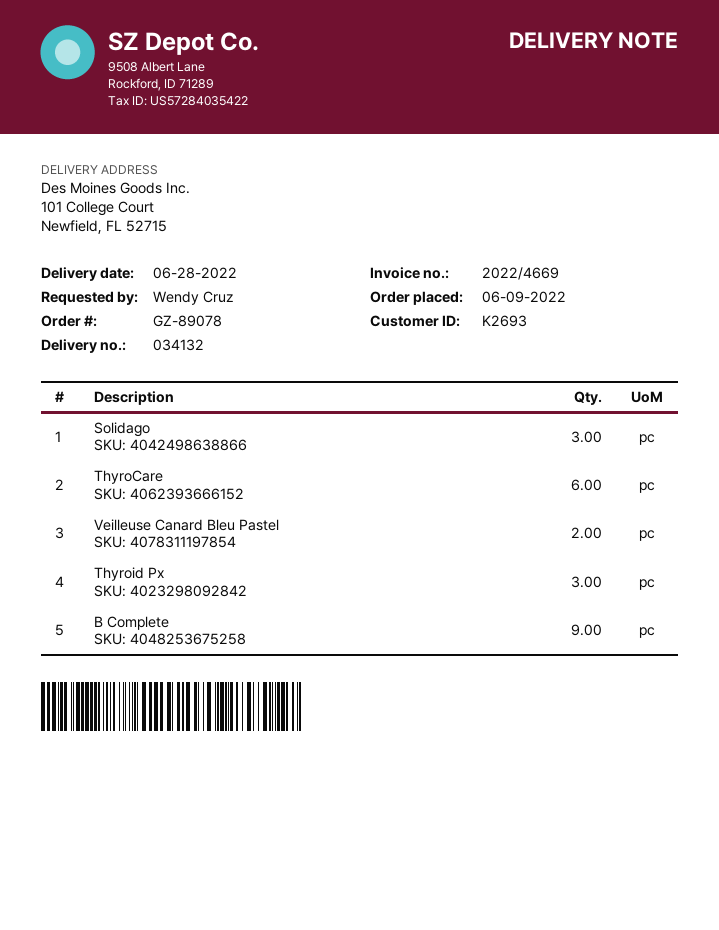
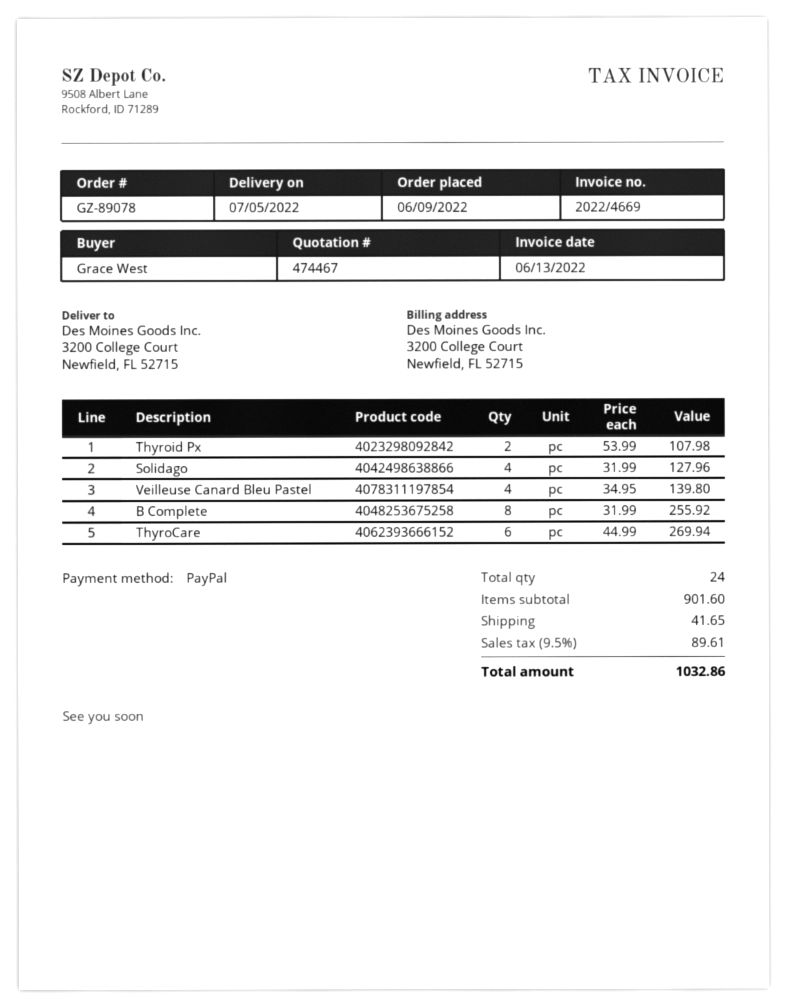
delivery date: 2022-06-28 -> 2022-07-05
ordered by: Wendy Cruz -> Grace West
ship to: 101 College Court, Newfield, FL 52715 -> 3200 College Court, Newfield, FL 52715
Solidago: 3 -> 4
Veilleuse Canard Bleu Pastel: 2 -> 4
Thyroid Px: 3 -> 2
B Complete: 9 -> 8

